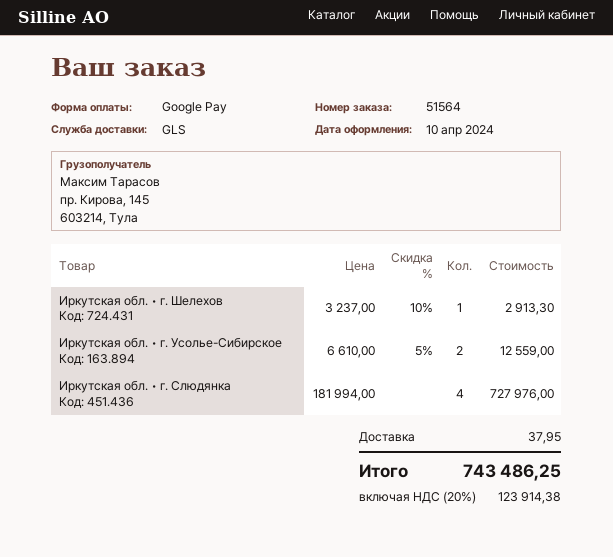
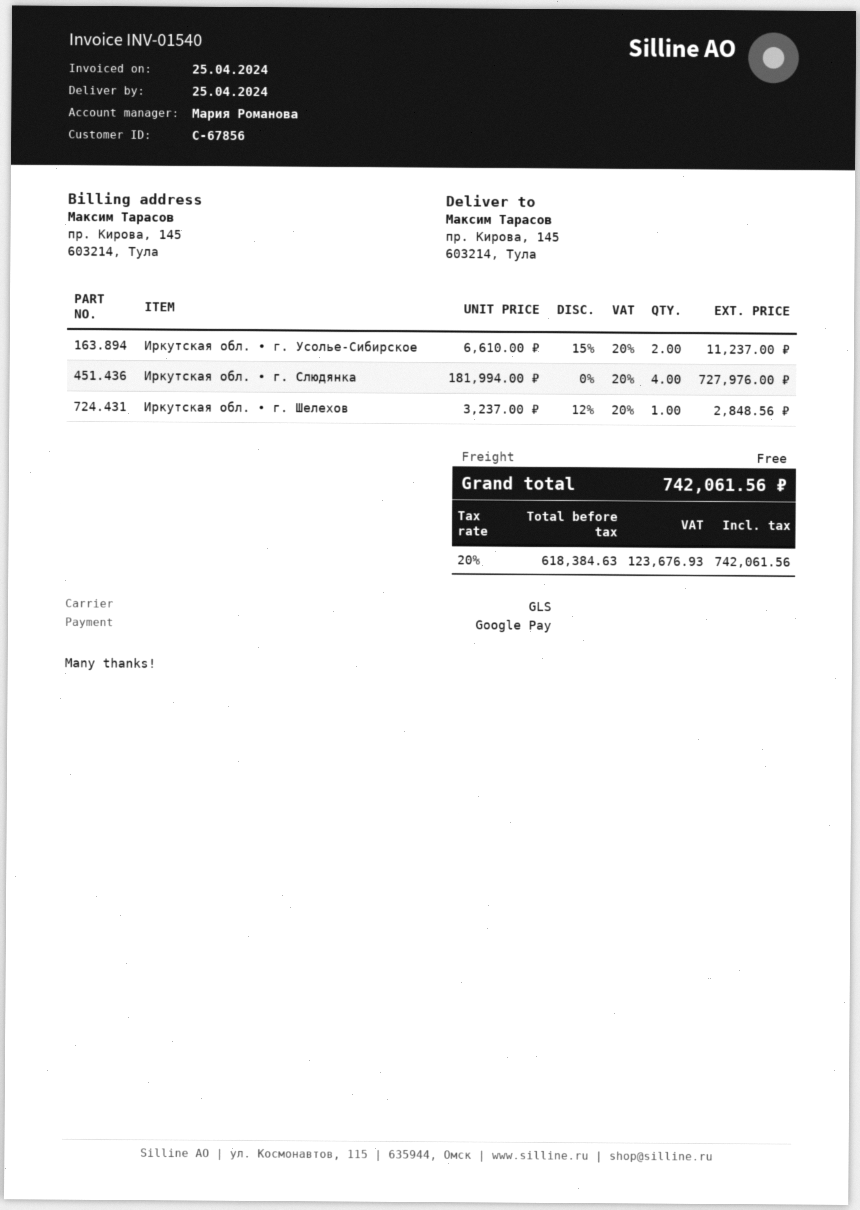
Иркутская обл. • г. Шелехов: 1 x 3237.00 - 10% = 2913.30 -> 1 x 3237.00 - 12% = 2848.56
Иркутская обл. • г. Усолье-Сибирское: 2 x 6610.00 - 5% = 12559.00 -> 2 x 6610.00 - 15% = 11237.00
shipping: 37.95 -> 0.00
tax: 20% = 123914.38 -> 20% = 123676.93
total: 743486.25 -> 742061.56

